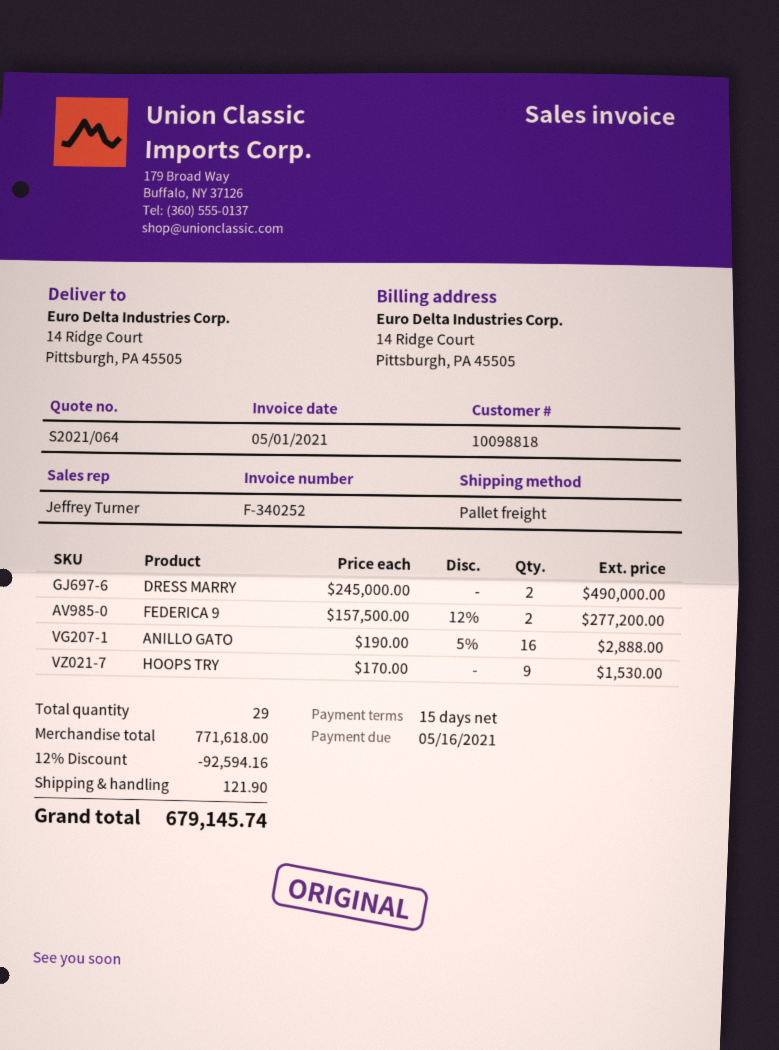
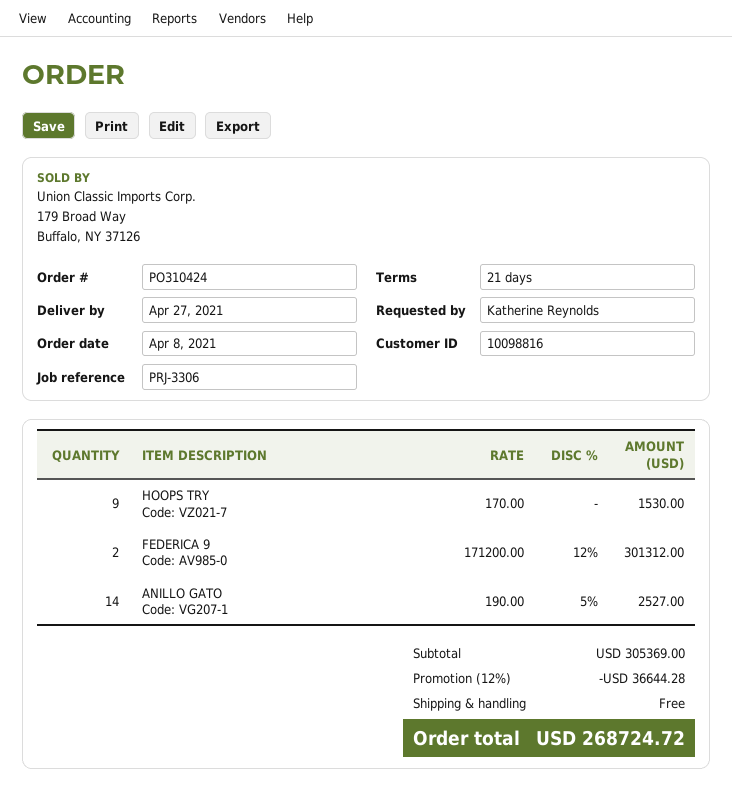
payment terms: 15 days -> 21 days
customer number: 10098818 -> 10098816
DRESS MARRY: 2 x 245000.00 = 490000.00 -> none
FEDERICA 9: 2 x 157500.00 - 12% = 277200.00 -> 2 x 171200.00 - 12% = 301312.00
ANILLO GATO: 16 x 190.00 - 5% = 2888.00 -> 14 x 190.00 - 5% = 2527.00
subtotal: 771618.00 -> 305369.00
discount: 12% = 92594.16 -> 12% = 36644.28
shipping: 121.90 -> 0.00
total: 679145.74 -> 268724.72

